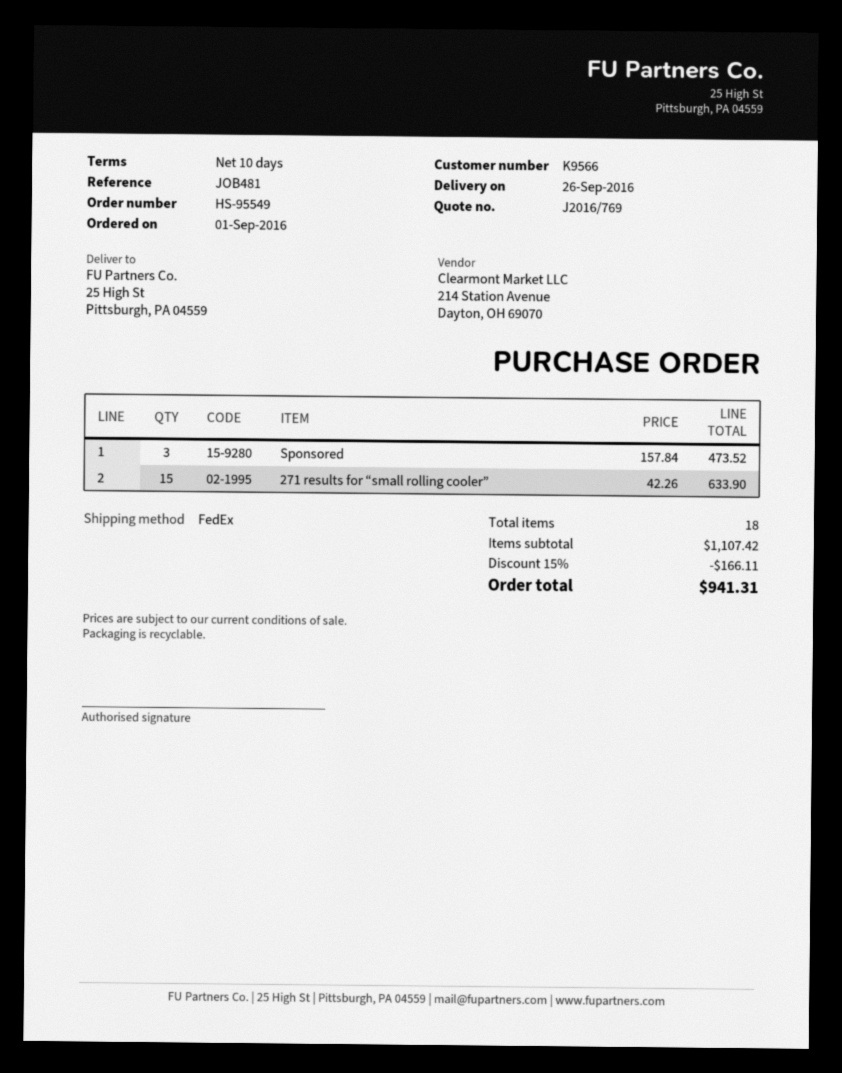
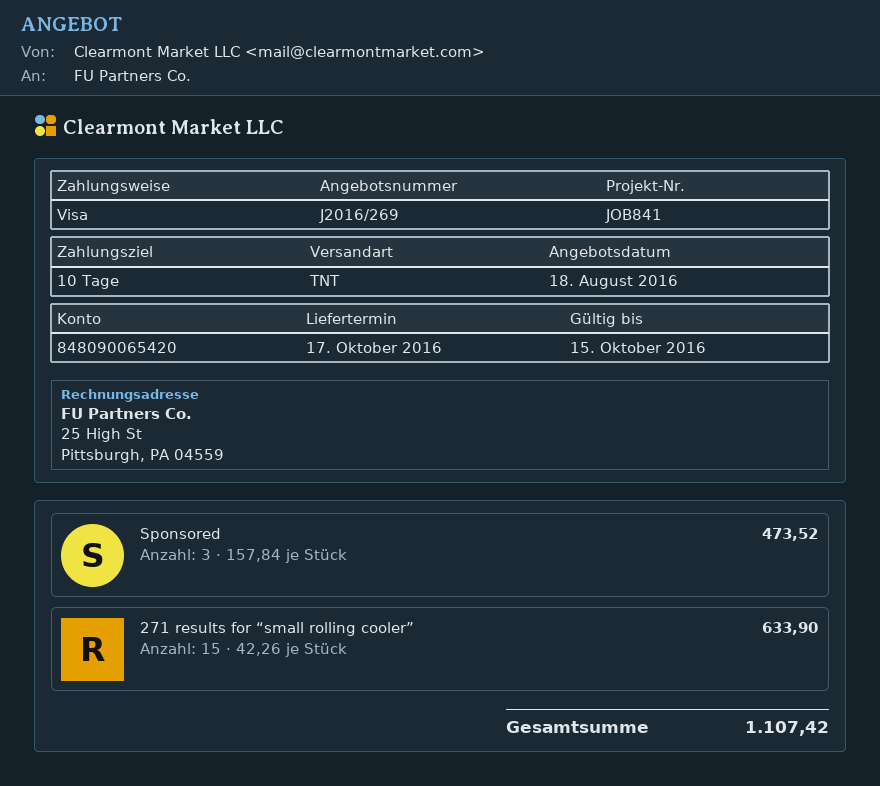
quote number: J2016/769 -> J2016/269
delivery date: 2016-09-26 -> 2016-10-17
reference: JOB481 -> JOB841
shipping method: FedEx -> TNT
discount: 15% = 166.11 -> none
total: 941.31 -> 1107.42

